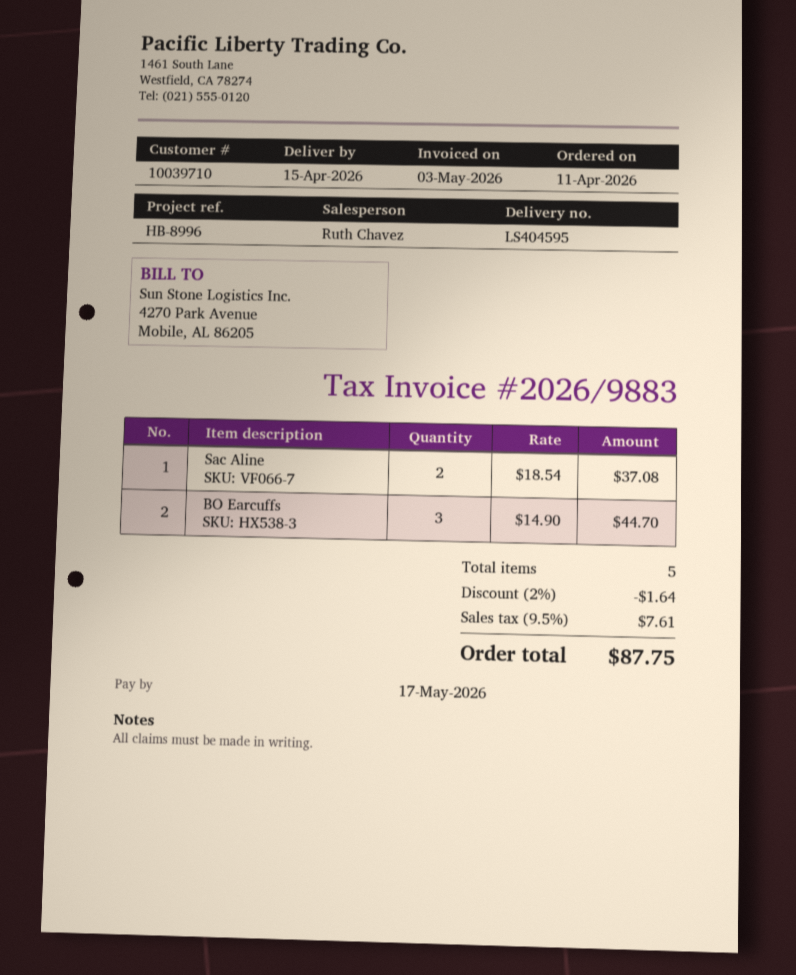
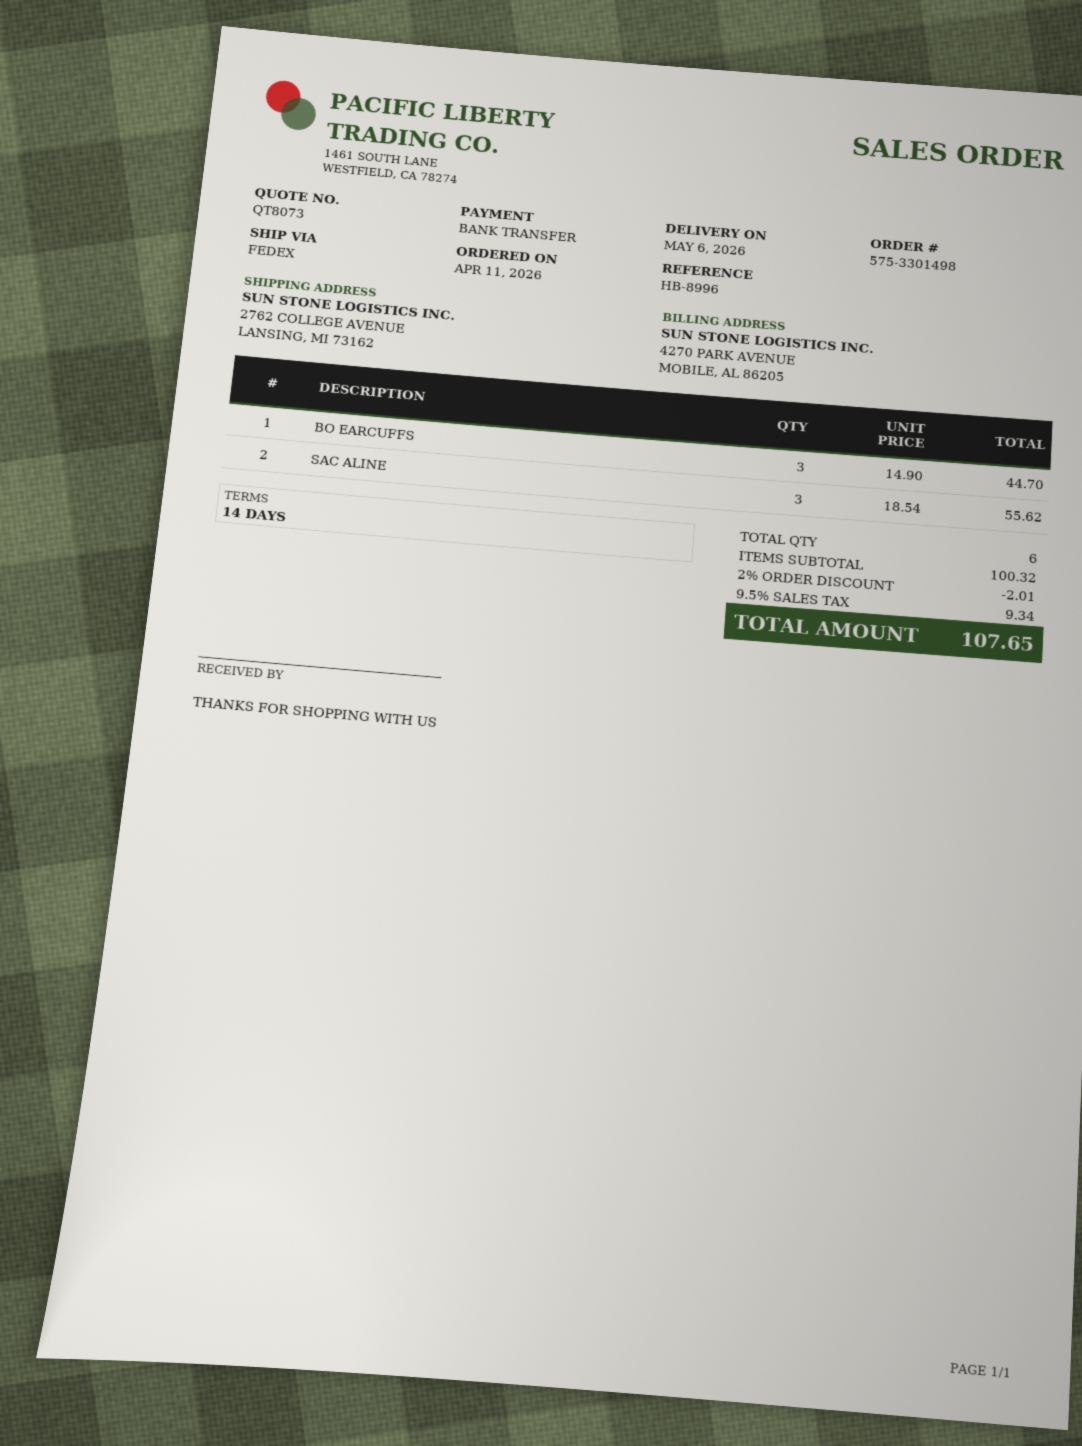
delivery date: 2026-04-15 -> 2026-05-06
Sac Aline: 2 x 18.54 = 37.08 -> 3 x 18.54 = 55.62
total quantity: 5 -> 6
discount: 2% = 1.64 -> 2% = 2.01
tax: 9.5% = 7.61 -> 9.5% = 9.34
total: 87.75 -> 107.65

